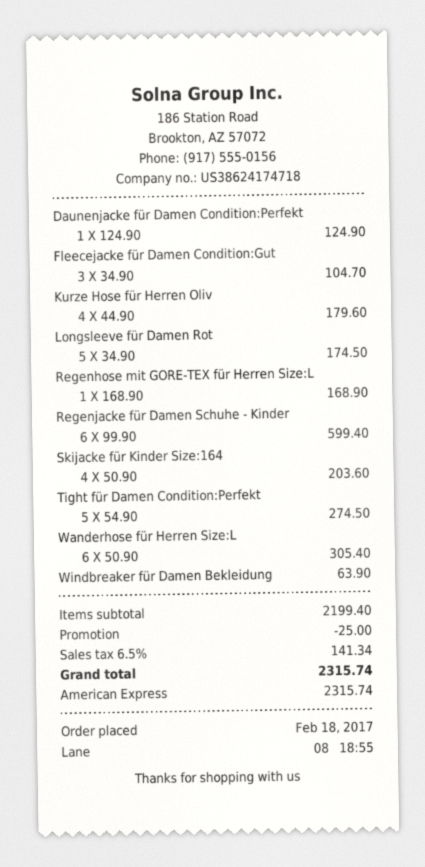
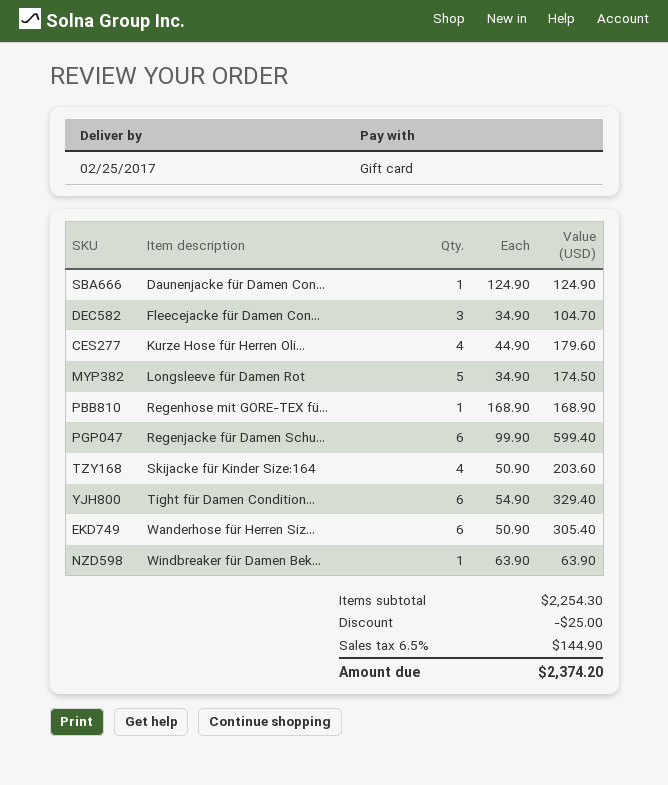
payment method: American Express -> gift card
Tight für Damen Condition:Perfekt: 5 x 54.90 = 274.50 -> 6 x 54.90 = 329.40
subtotal: 2199.40 -> 2254.30
tax: 6.5% = 141.34 -> 6.5% = 144.90
total: 2315.74 -> 2374.20

